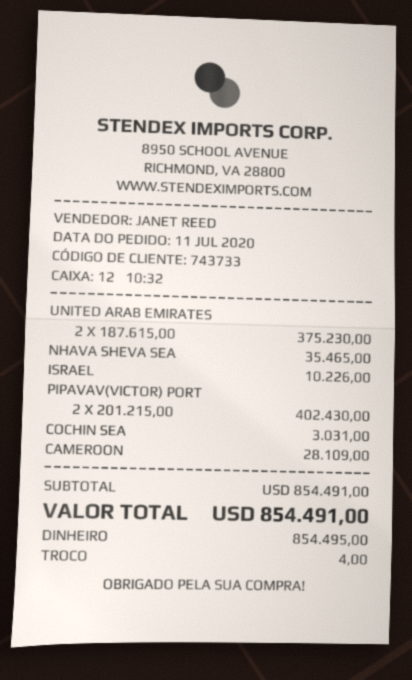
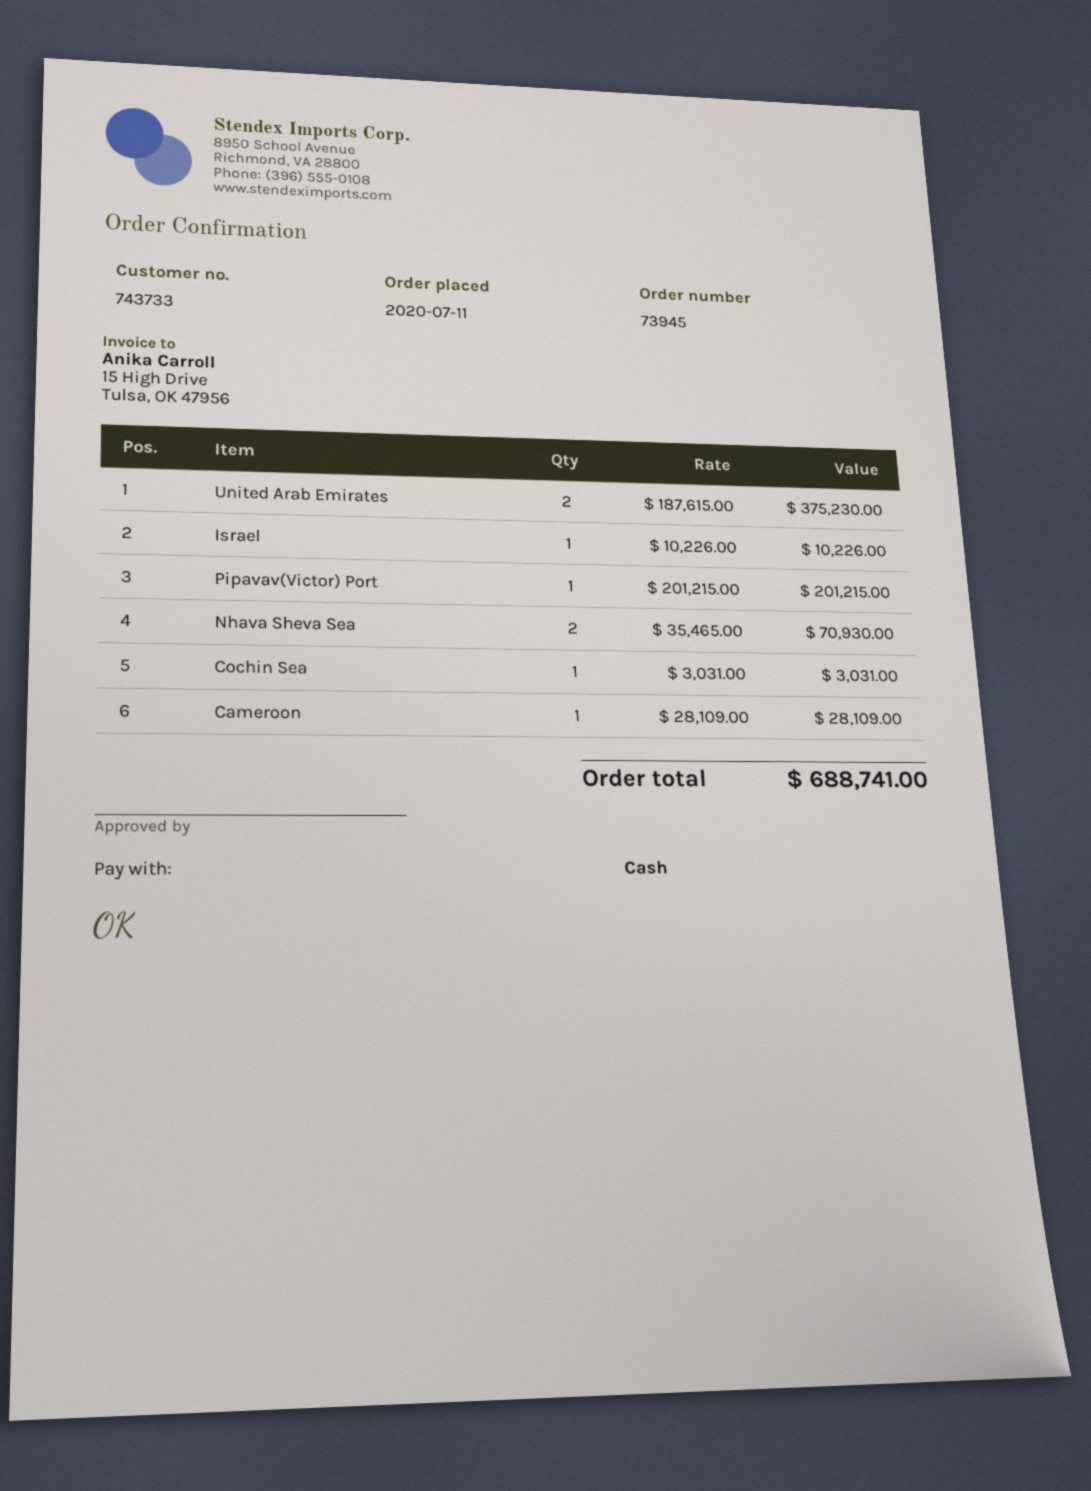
NHAVA SHEVA SEA: 1 x 35465.00 = 35465.00 -> 2 x 35465.00 = 70930.00
PIPAVAV(VICTOR) PORT: 2 x 201215.00 = 402430.00 -> 1 x 201215.00 = 201215.00
total: 854491.00 -> 688741.00

